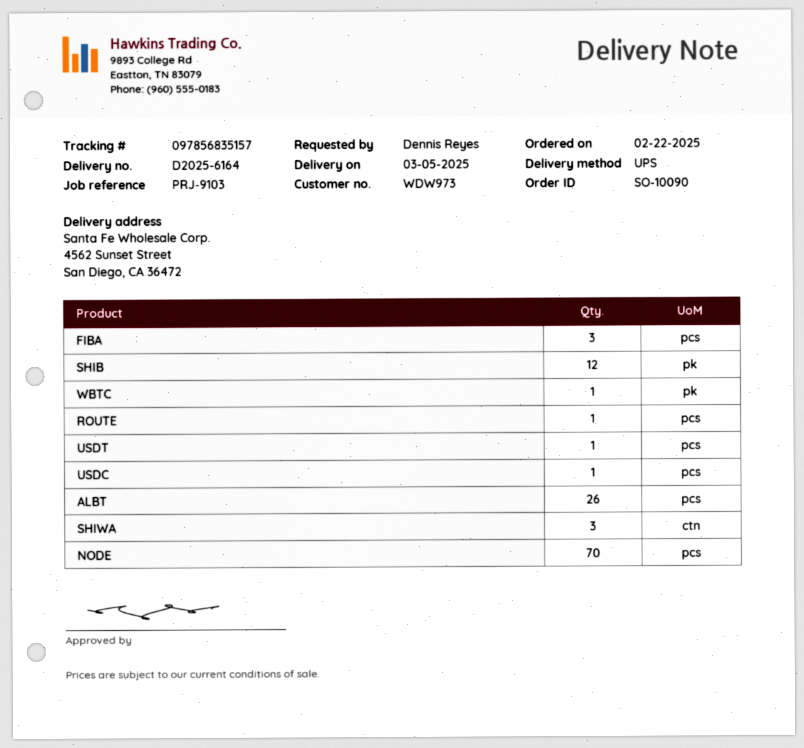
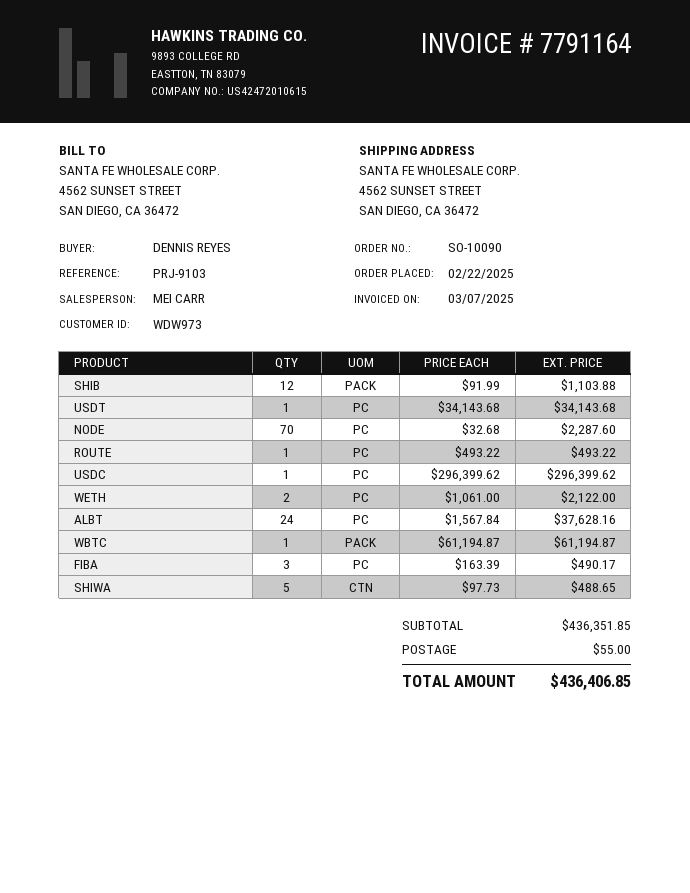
ALBT: 26 -> 24
SHIWA: 3 -> 5
WETH: none -> 2

